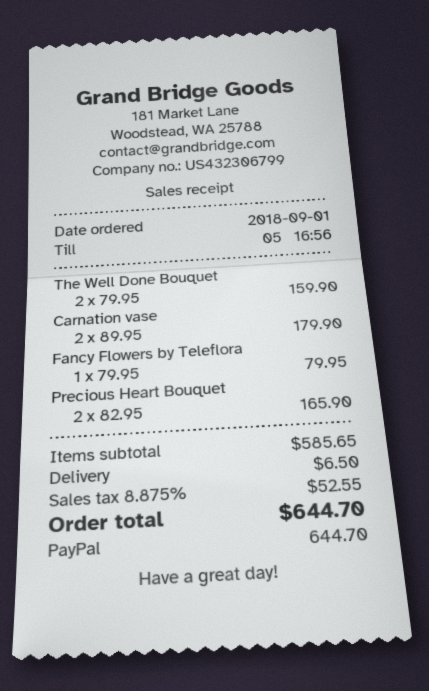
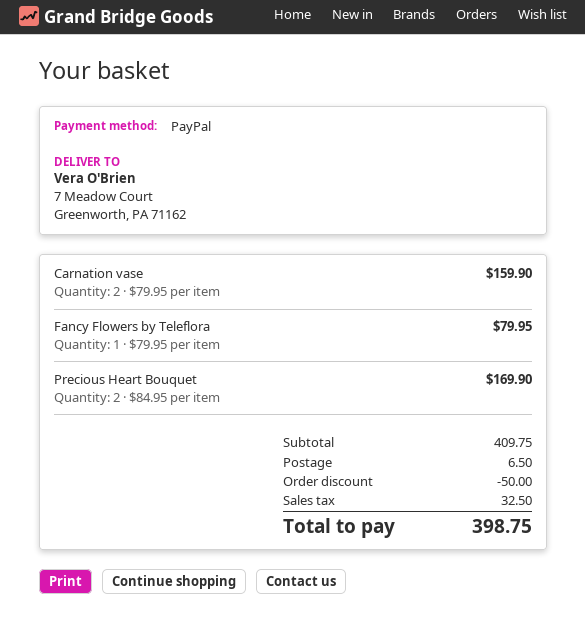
The Well Done Bouquet: 2 x 79.95 = 159.90 -> none
Carnation vase: 2 x 89.95 = 179.90 -> 2 x 79.95 = 159.90
Precious Heart Bouquet: 2 x 82.95 = 165.90 -> 2 x 84.95 = 169.90
subtotal: 585.65 -> 409.75
discount: none -> 50.00
tax: 52.55 -> 32.50
total: 644.70 -> 398.75

